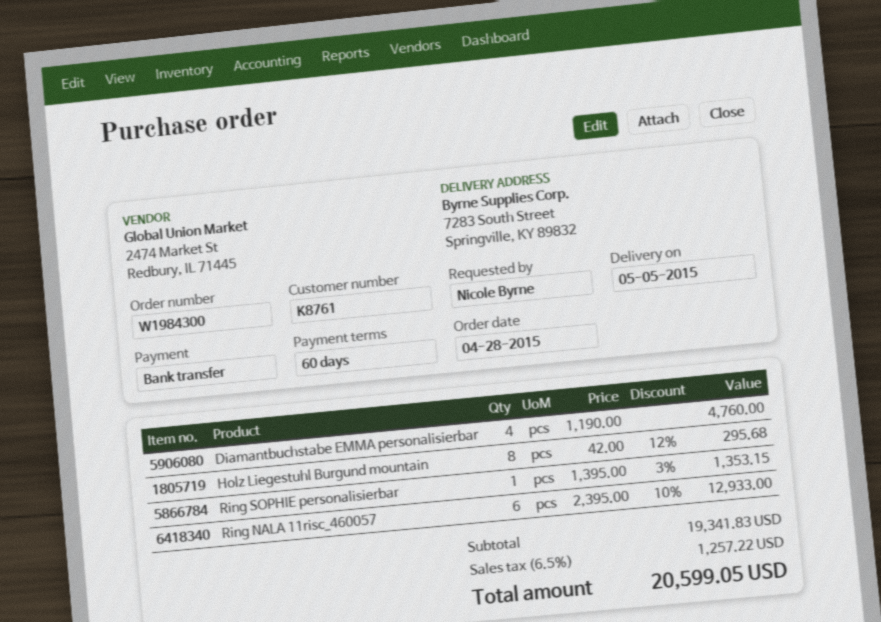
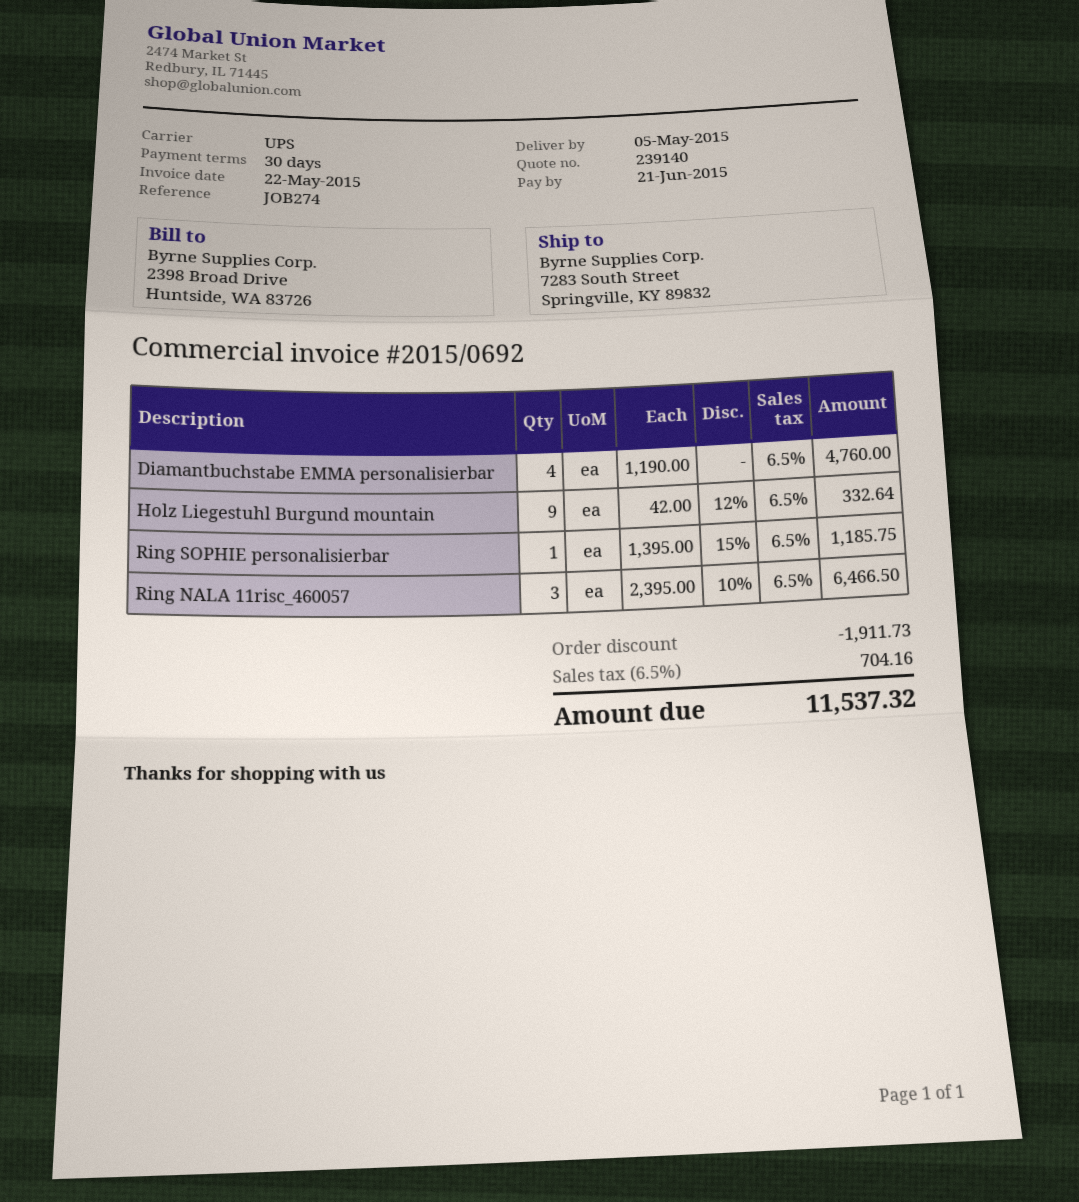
payment terms: 60 days -> 30 days
Holz Liegestuhl Burgund mountain: 8 x 42.00 - 12% = 295.68 -> 9 x 42.00 - 12% = 332.64
Ring SOPHIE personalisierbar: 1 x 1395.00 - 3% = 1353.15 -> 1 x 1395.00 - 15% = 1185.75
Ring NALA 11risc_460057: 6 x 2395.00 - 10% = 12933.00 -> 3 x 2395.00 - 10% = 6466.50
discount: none -> 1911.73
tax: 6.5% = 1257.22 -> 6.5% = 704.16
total: 20599.05 -> 11537.32

